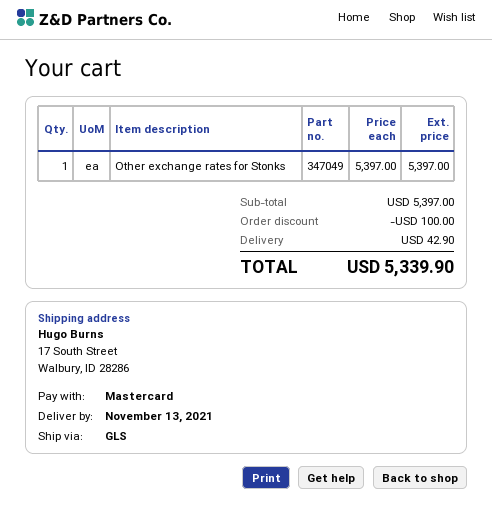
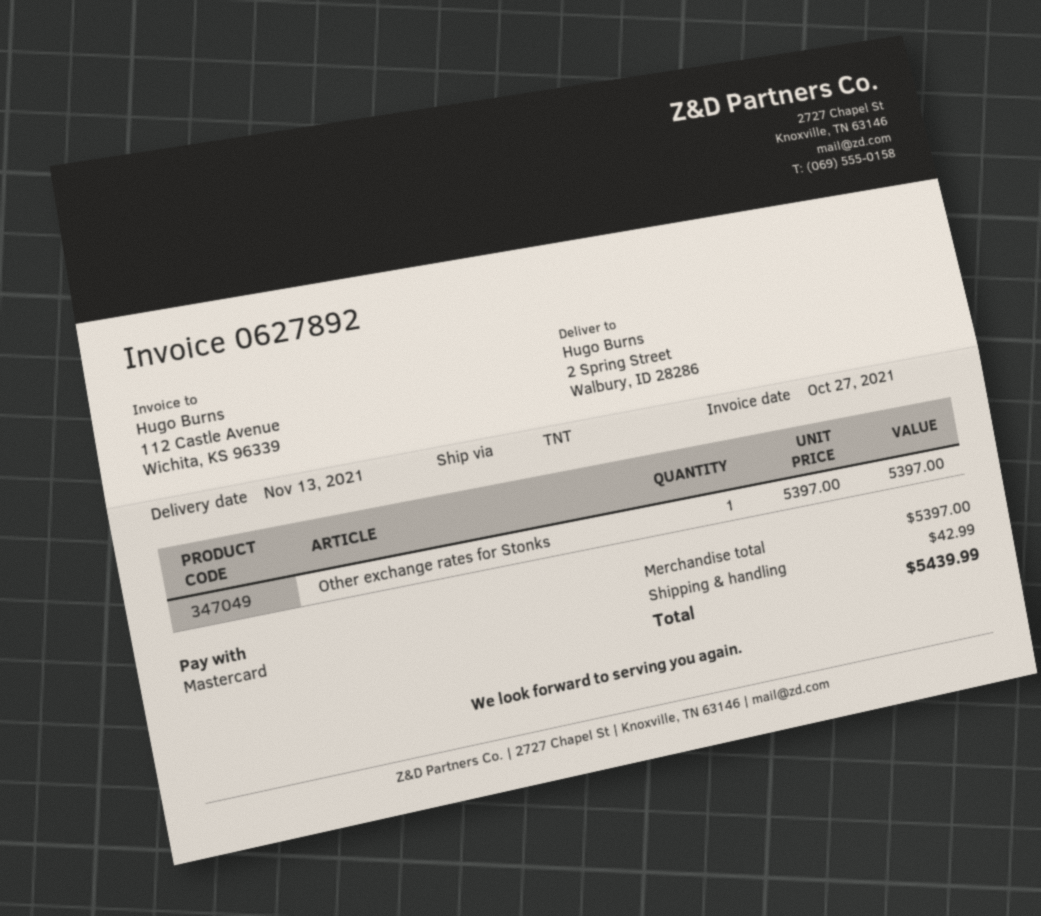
shipping method: GLS -> TNT
ship to: 17 South Street, Walbury, ID 28286 -> 2 Spring Street, Walbury, ID 28286
discount: 100.00 -> none
shipping: 42.90 -> 42.99
total: 5339.90 -> 5439.99

